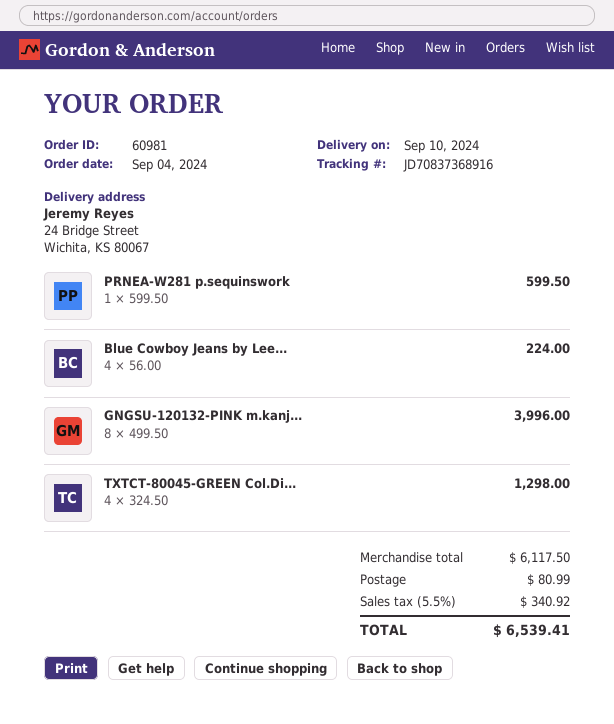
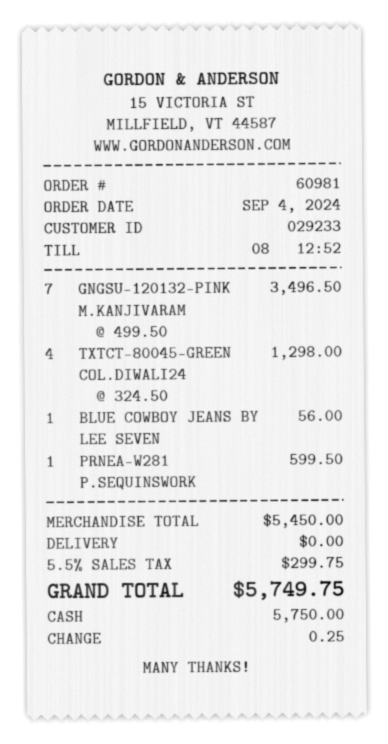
Blue Cowboy Jeans by Lee...: 4 x 56.00 = 224.00 -> 1 x 56.00 = 56.00
GNGSU-120132-PINK m.kanj...: 8 x 499.50 = 3996.00 -> 7 x 499.50 = 3496.50
subtotal: 6117.50 -> 5450.00
shipping: 80.99 -> 0.00
tax: 5.5% = 340.92 -> 5.5% = 299.75
total: 6539.41 -> 5749.75

